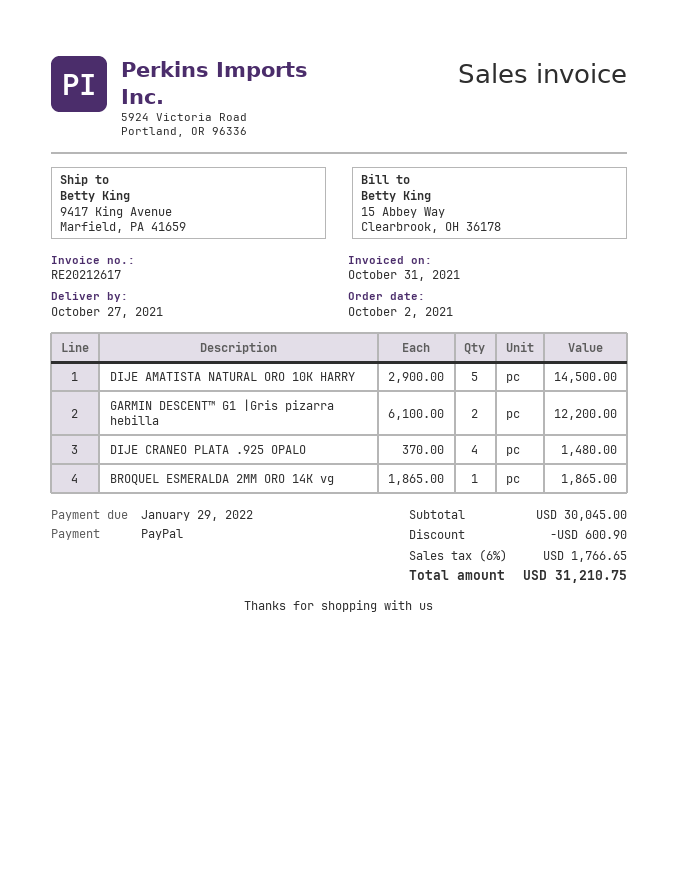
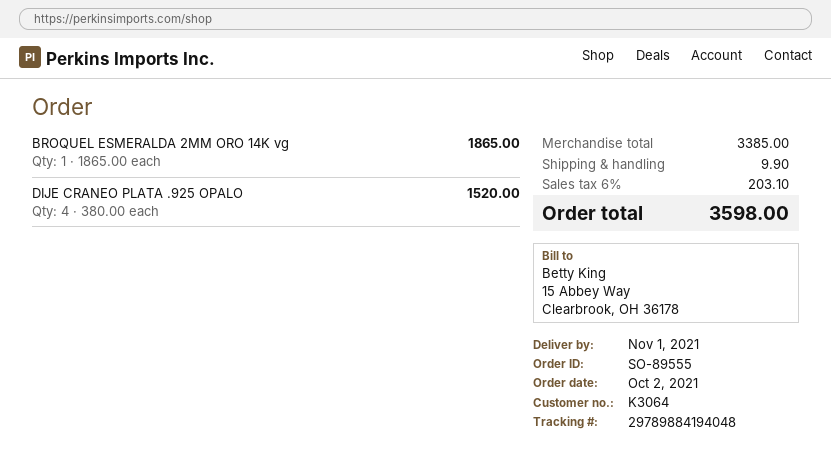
delivery date: 2021-10-27 -> 2021-11-01
DIJE AMATISTA NATURAL ORO 10K HARRY: 5 x 2900.00 = 14500.00 -> none
GARMIN DESCENT™ G1 |Gris pizarra hebilla: 2 x 6100.00 = 12200.00 -> none
DIJE CRANEO PLATA .925 OPALO: 4 x 370.00 = 1480.00 -> 4 x 380.00 = 1520.00
subtotal: 30045.00 -> 3385.00
discount: 600.90 -> none
shipping: none -> 9.90
tax: 6% = 1766.65 -> 6% = 203.10
total: 31210.75 -> 3598.00

